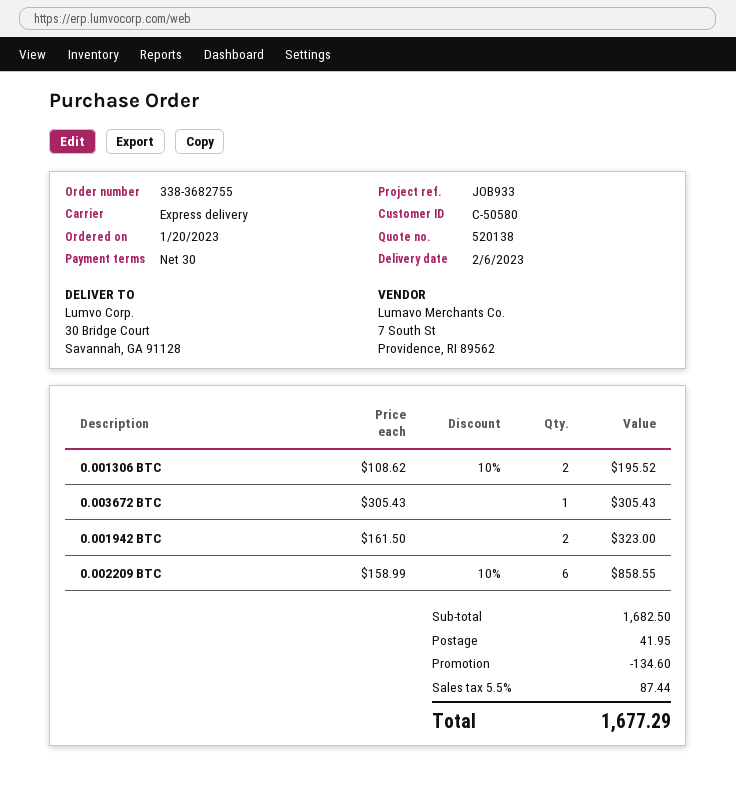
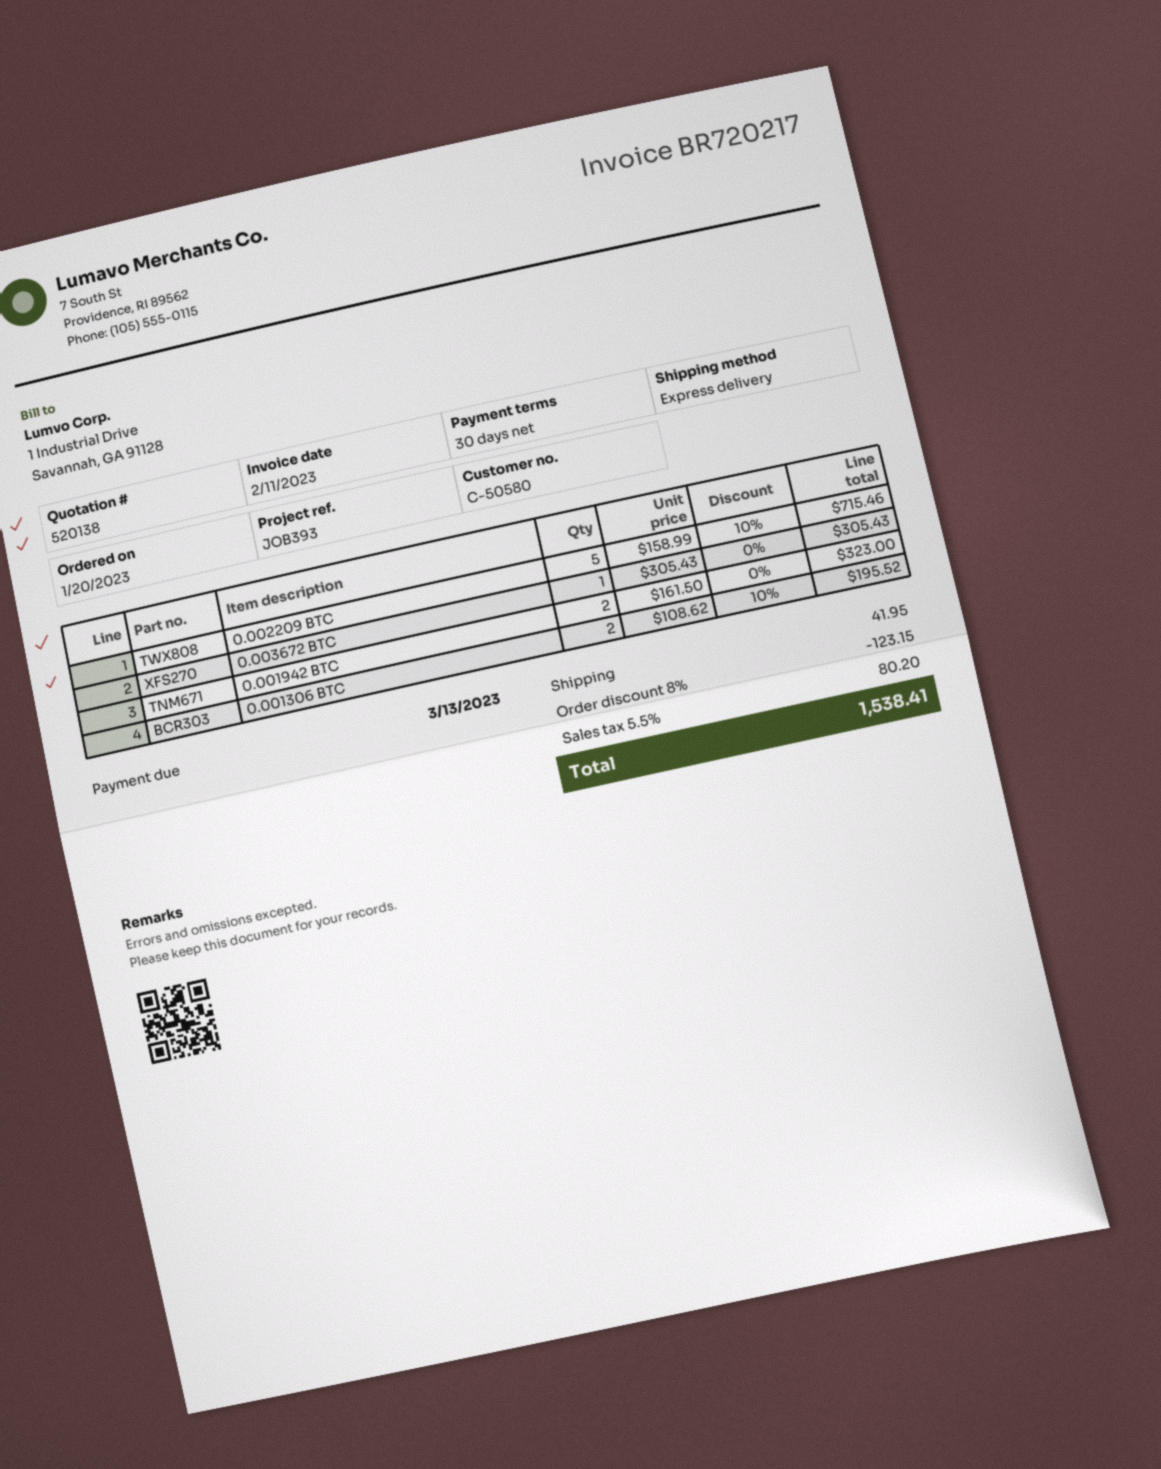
reference: JOB933 -> JOB393
0.002209 BTC: 6 x 158.99 - 10% = 858.55 -> 5 x 158.99 - 10% = 715.46
discount: 134.60 -> 123.15
tax: 5.5% = 87.44 -> 5.5% = 80.20
total: 1677.29 -> 1538.41

